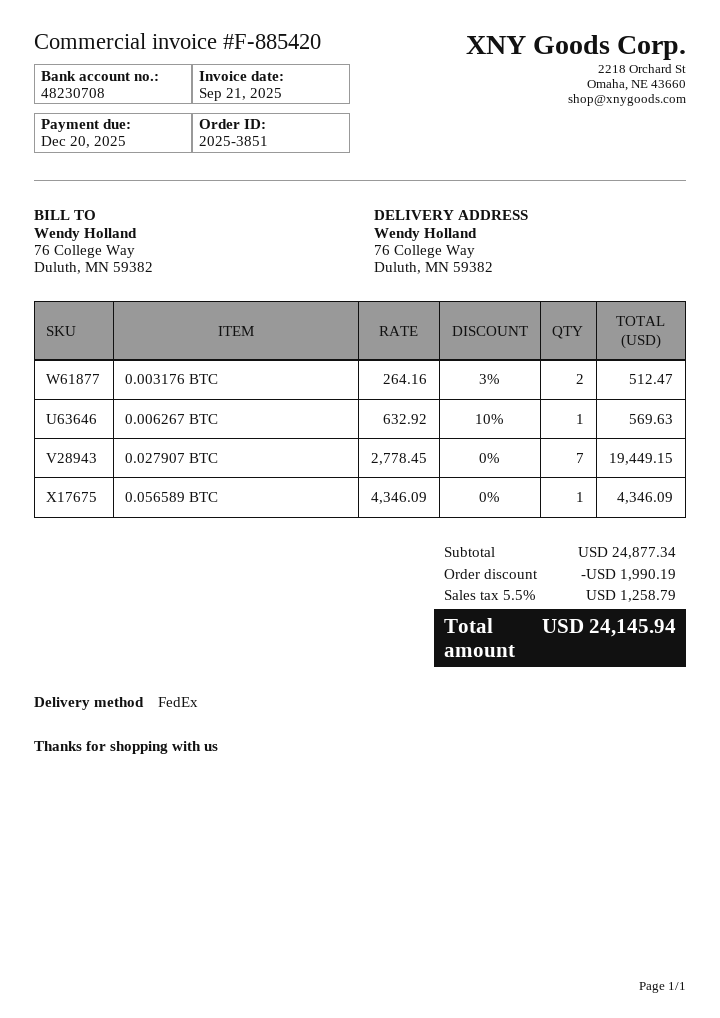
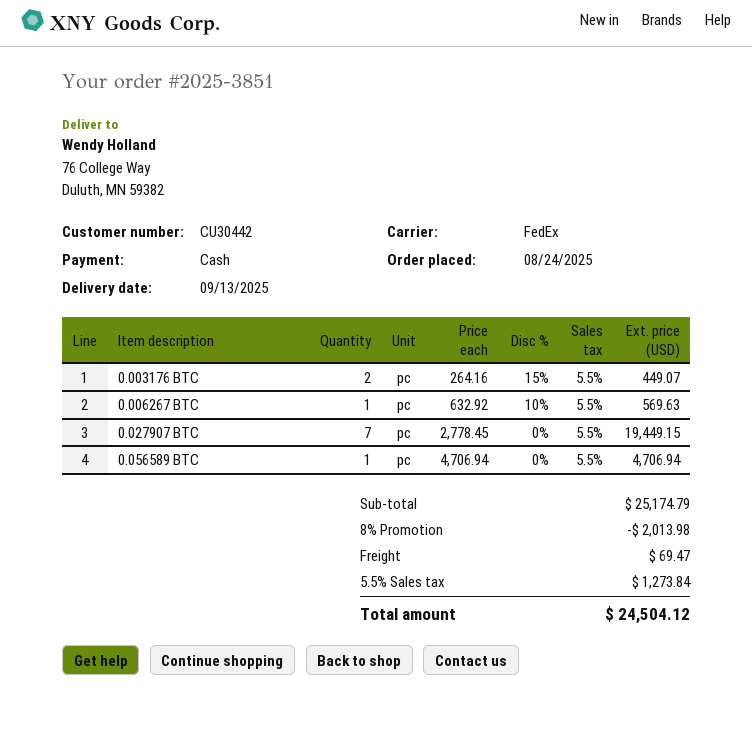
0.003176 BTC: 2 x 264.16 - 3% = 512.47 -> 2 x 264.16 - 15% = 449.07
0.056589 BTC: 1 x 4346.09 = 4346.09 -> 1 x 4706.94 = 4706.94
subtotal: 24877.34 -> 25174.79
discount: 1990.19 -> 2013.98
shipping: none -> 69.47
tax: 5.5% = 1258.79 -> 5.5% = 1273.84
total: 24145.94 -> 24504.12

